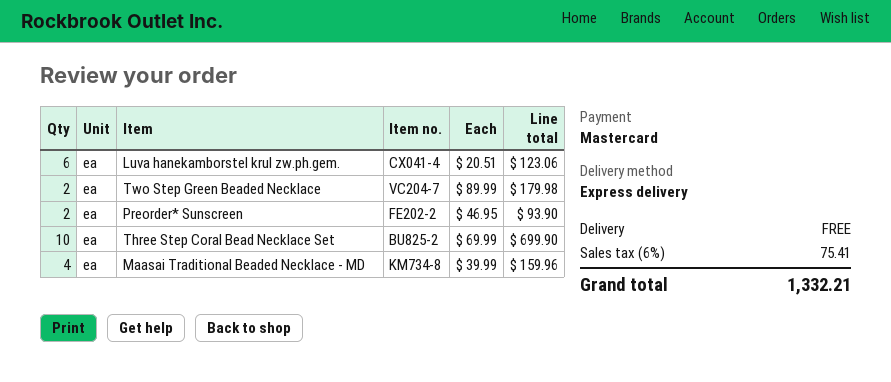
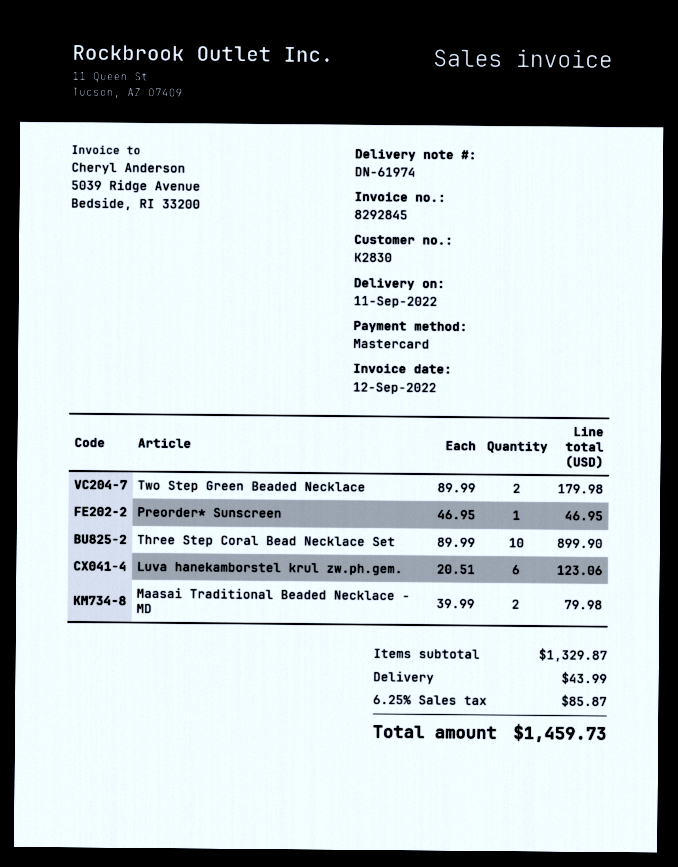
Preorder* Sunscreen: 2 x 46.95 = 93.90 -> 1 x 46.95 = 46.95
Three Step Coral Bead Necklace Set: 10 x 69.99 = 699.90 -> 10 x 89.99 = 899.90
Maasai Traditional Beaded Necklace - MD: 4 x 39.99 = 159.96 -> 2 x 39.99 = 79.98
shipping: 0.00 -> 43.99
tax: 6% = 75.41 -> 6.25% = 85.87
total: 1332.21 -> 1459.73

